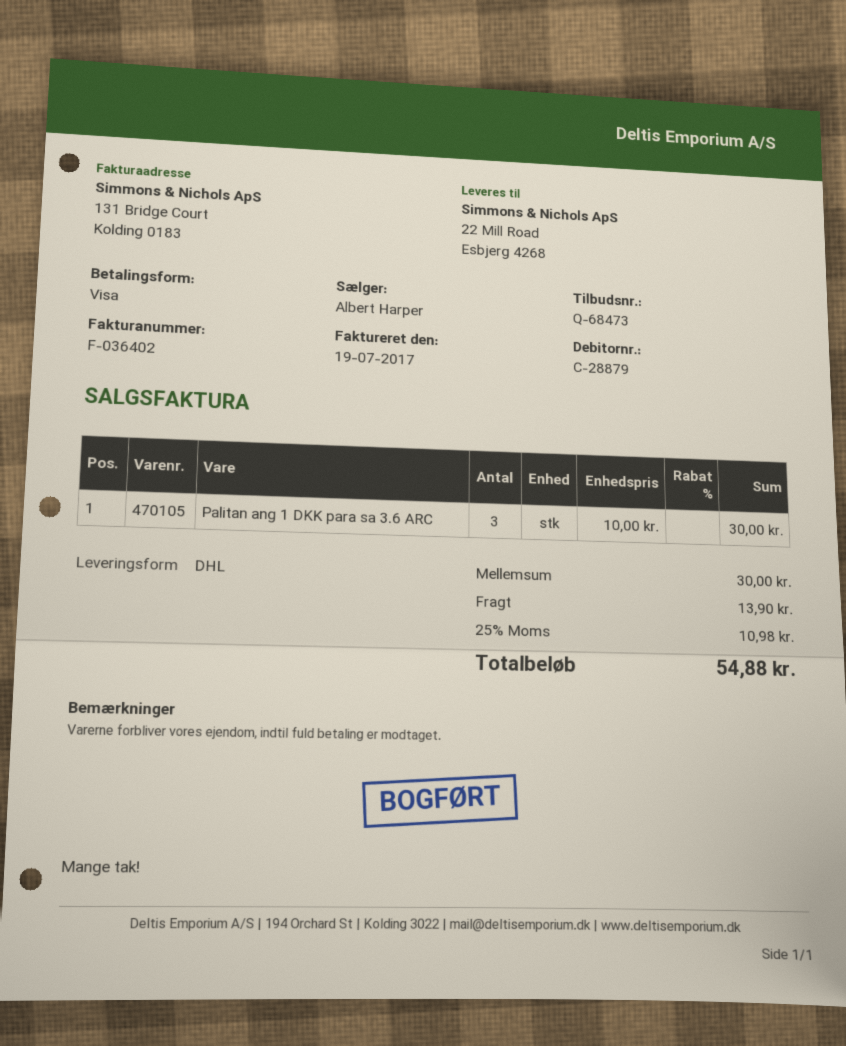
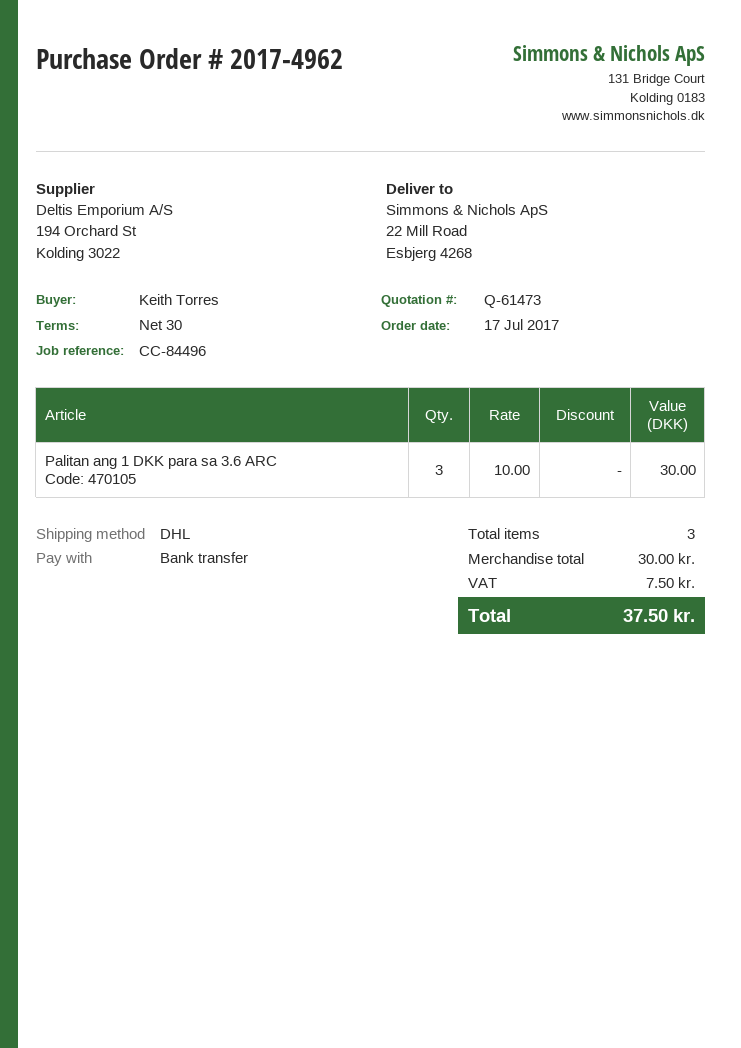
quote number: Q-68473 -> Q-61473
payment method: Visa -> bank transfer
shipping: 13.90 -> none
tax: 10.98 -> 7.50
total: 54.88 -> 37.50

